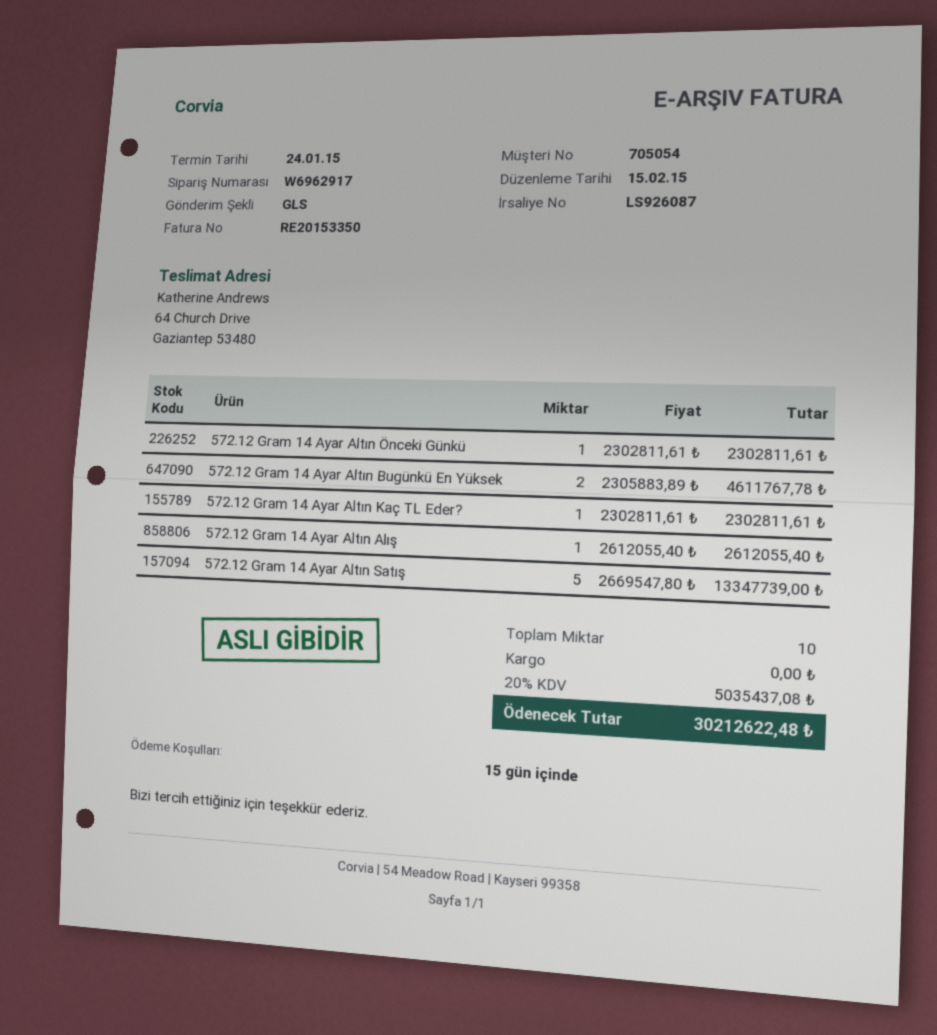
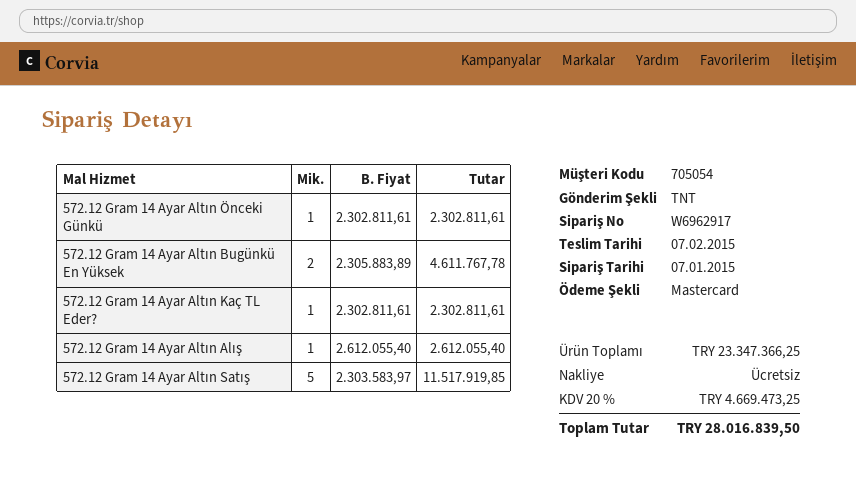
delivery date: 2015-01-24 -> 2015-02-07
shipping method: GLS -> TNT
572.12 Gram 14 Ayar Altın Satış: 5 x 2669547.80 = 13347739.00 -> 5 x 2303583.97 = 11517919.85
tax: 20% = 5035437.08 -> 20% = 4669473.25
total: 30212622.48 -> 28016839.50

